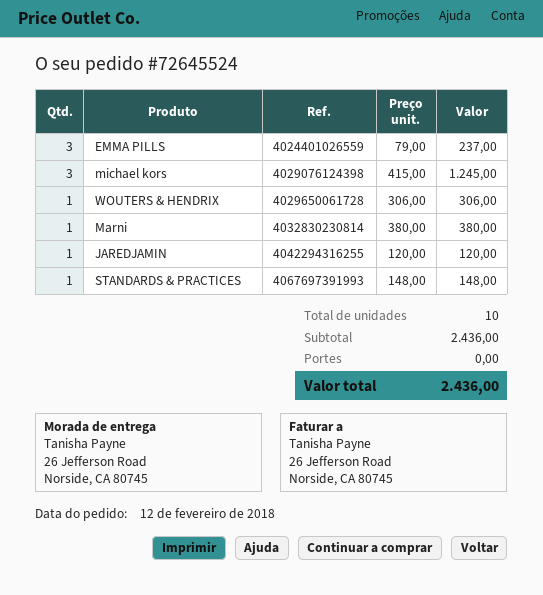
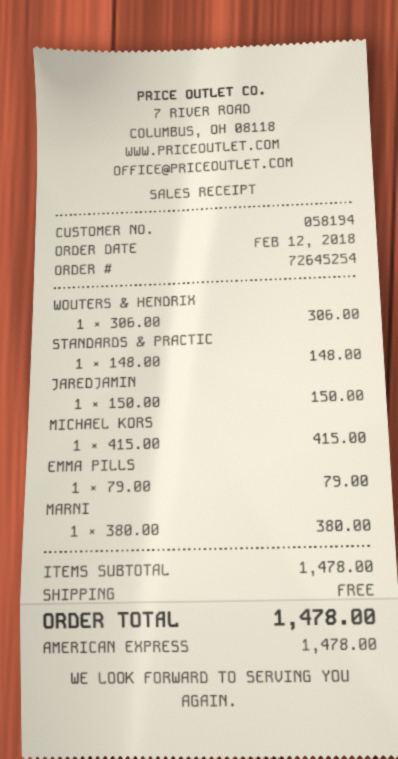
order number: 72645524 -> 72645254
EMMA PILLS: 3 x 79.00 = 237.00 -> 1 x 79.00 = 79.00
michael kors: 3 x 415.00 = 1245.00 -> 1 x 415.00 = 415.00
JAREDJAMIN: 1 x 120.00 = 120.00 -> 1 x 150.00 = 150.00
subtotal: 2436.00 -> 1478.00
total: 2436.00 -> 1478.00

